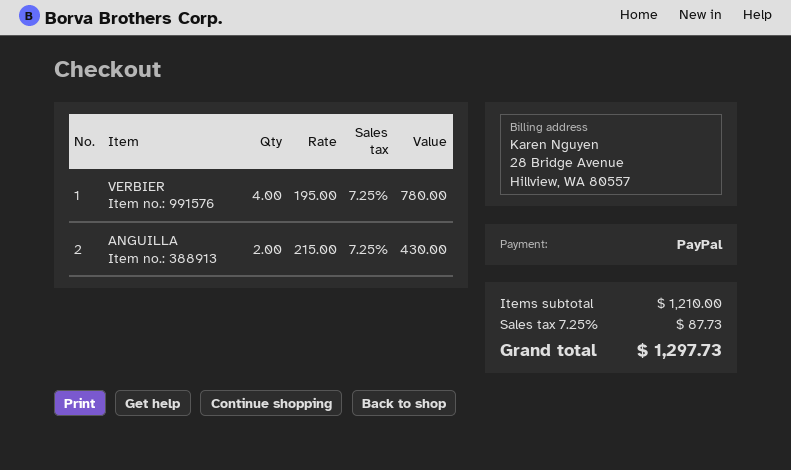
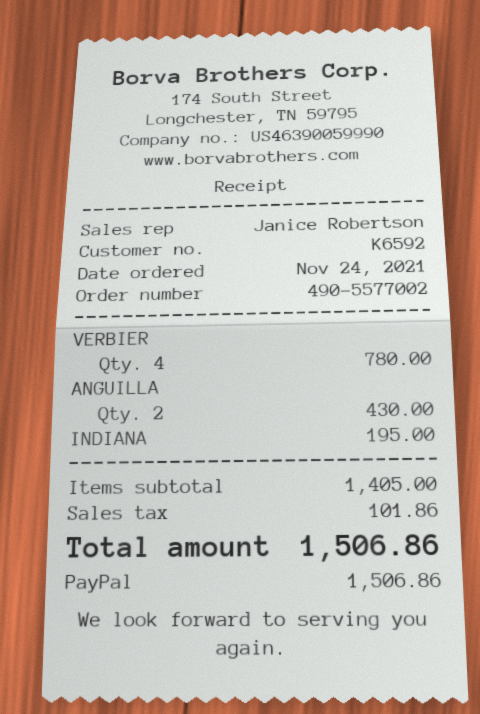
INDIANA: none -> 1 for 195.00
subtotal: 1210.00 -> 1405.00
tax: 87.73 -> 101.86
total: 1297.73 -> 1506.86

